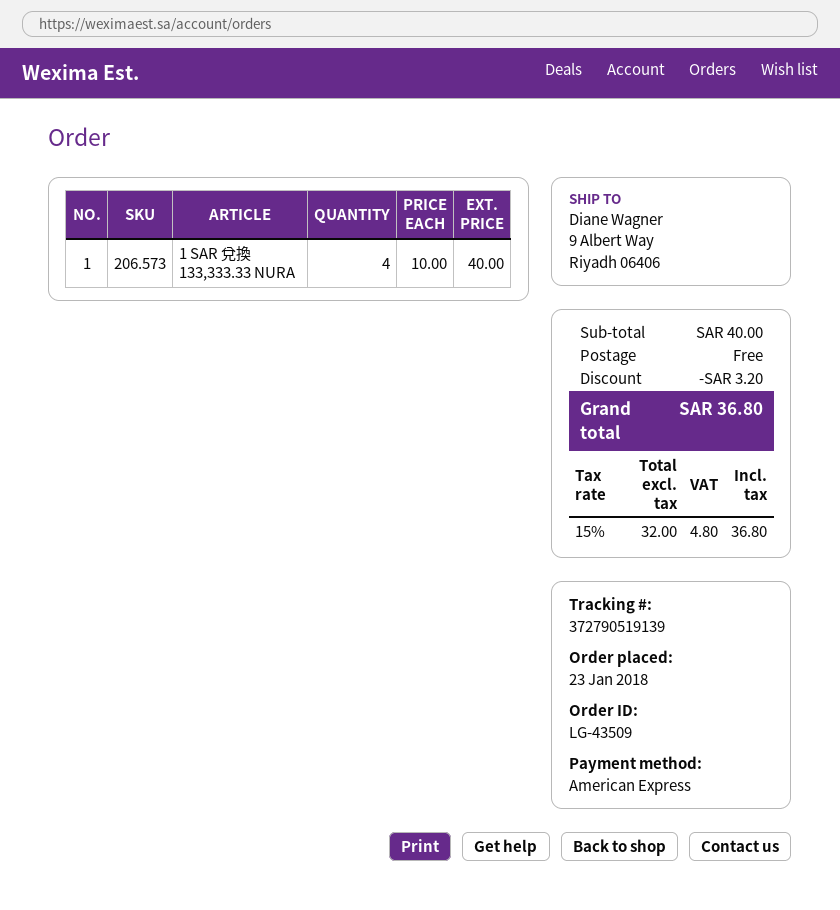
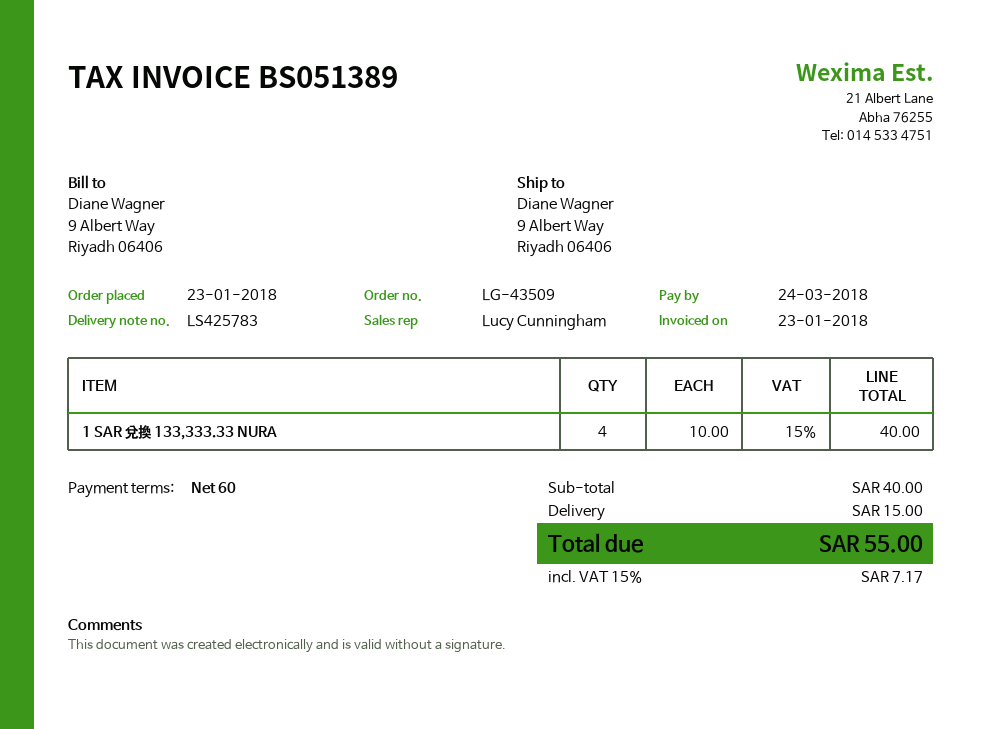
discount: 3.20 -> none
shipping: 0.00 -> 15.00
tax: 15% = 4.80 -> 15% = 7.17
total: 36.80 -> 55.00

